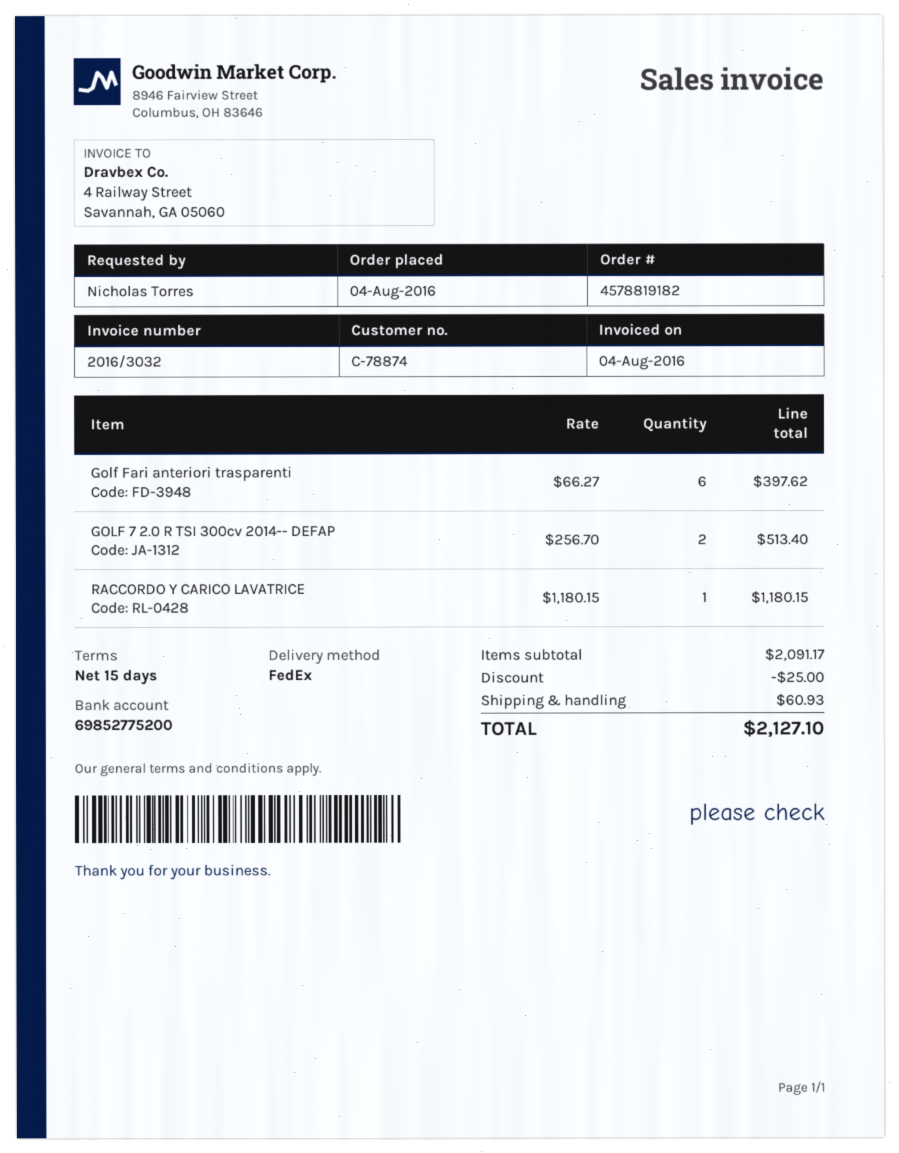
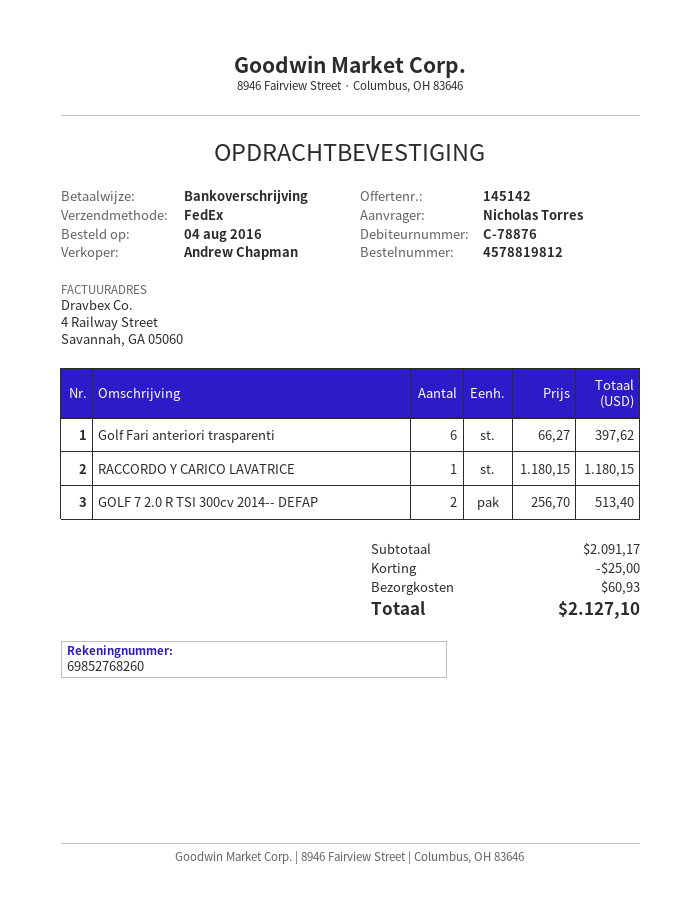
order number: 4578819182 -> 4578819812
customer number: C-78874 -> C-78876
bank account: 69852775200 -> 69852768260

